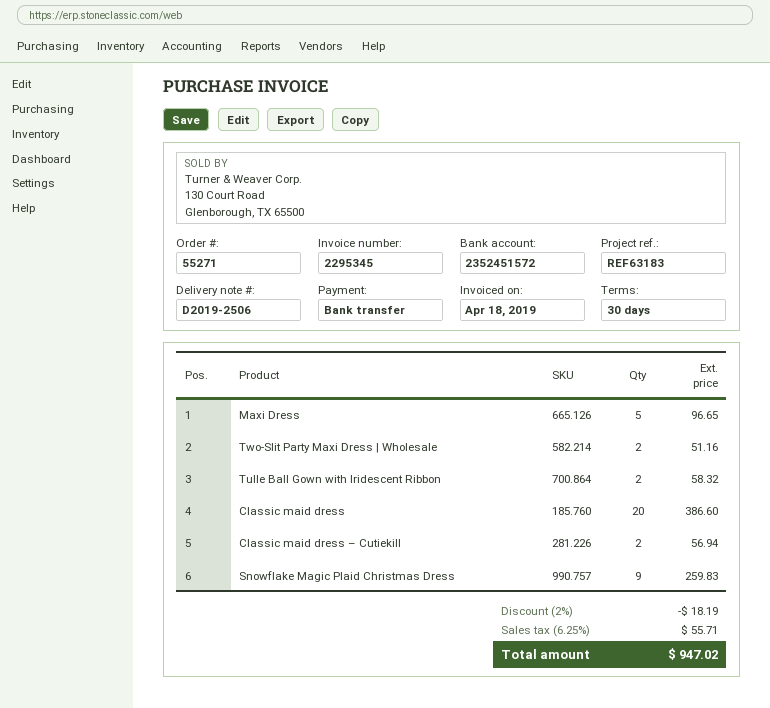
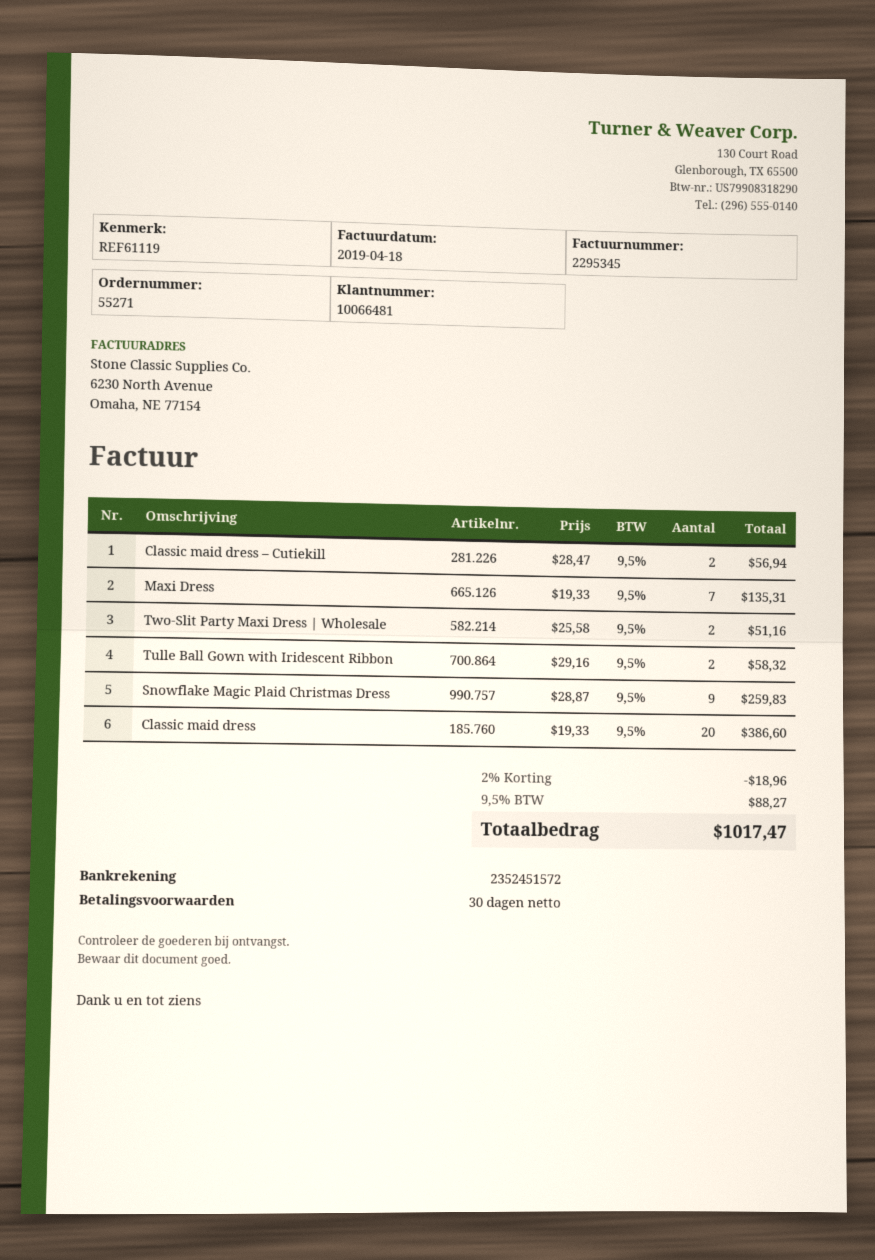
reference: REF63183 -> REF61119
Maxi Dress: 5 for 96.65 -> 7 for 135.31
discount: 2% = 18.19 -> 2% = 18.96
tax: 6.25% = 55.71 -> 9.5% = 88.27
total: 947.02 -> 1017.47

